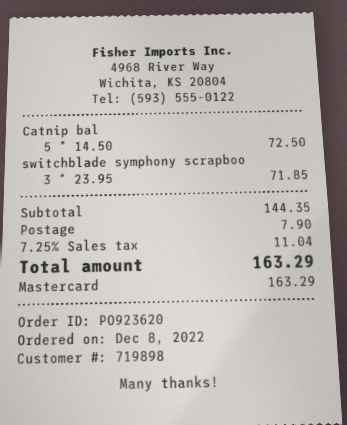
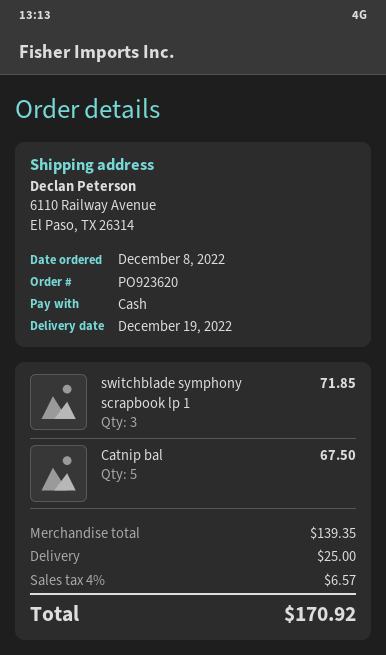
payment method: Mastercard -> cash
Catnip bal: 5 for 72.50 -> 5 for 67.50
subtotal: 144.35 -> 139.35
shipping: 7.90 -> 25.00
tax: 7.25% = 11.04 -> 4% = 6.57
total: 163.29 -> 170.92

